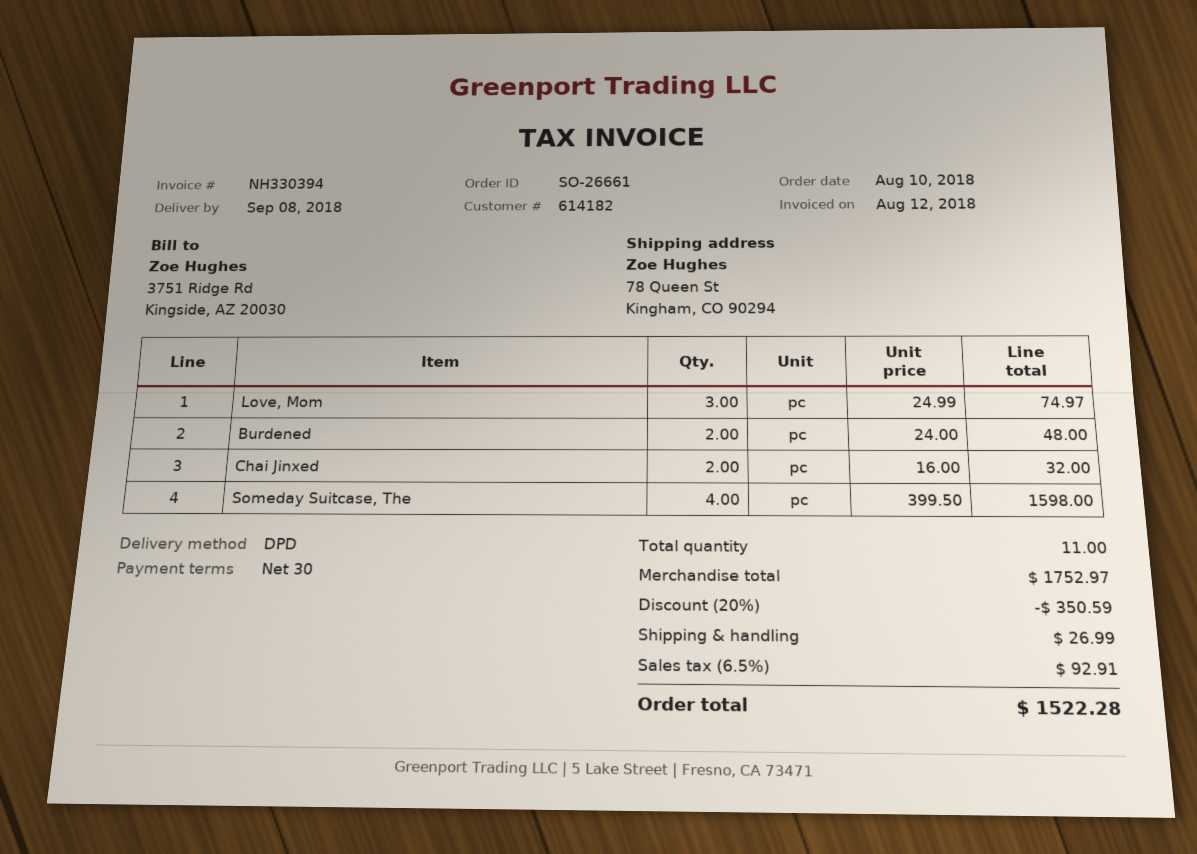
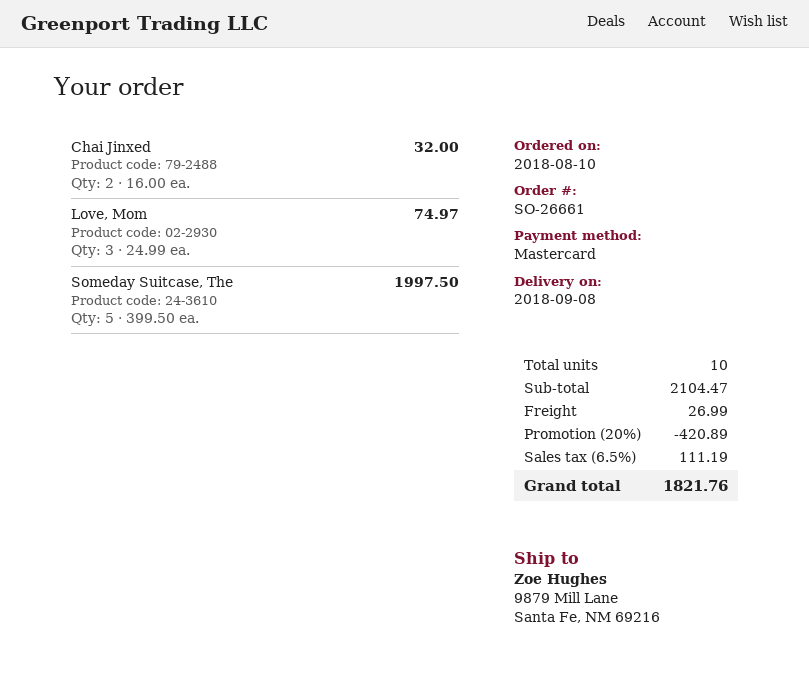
ship to: 78 Queen St, Kingham, CO 90294 -> 9879 Mill Lane, Santa Fe, NM 69216
Burdened: 2 x 24.00 = 48.00 -> none
Someday Suitcase, The: 4 x 399.50 = 1598.00 -> 5 x 399.50 = 1997.50
total quantity: 11 -> 10
subtotal: 1752.97 -> 2104.47
discount: 20% = 350.59 -> 20% = 420.89
tax: 6.5% = 92.91 -> 6.5% = 111.19
total: 1522.28 -> 1821.76

